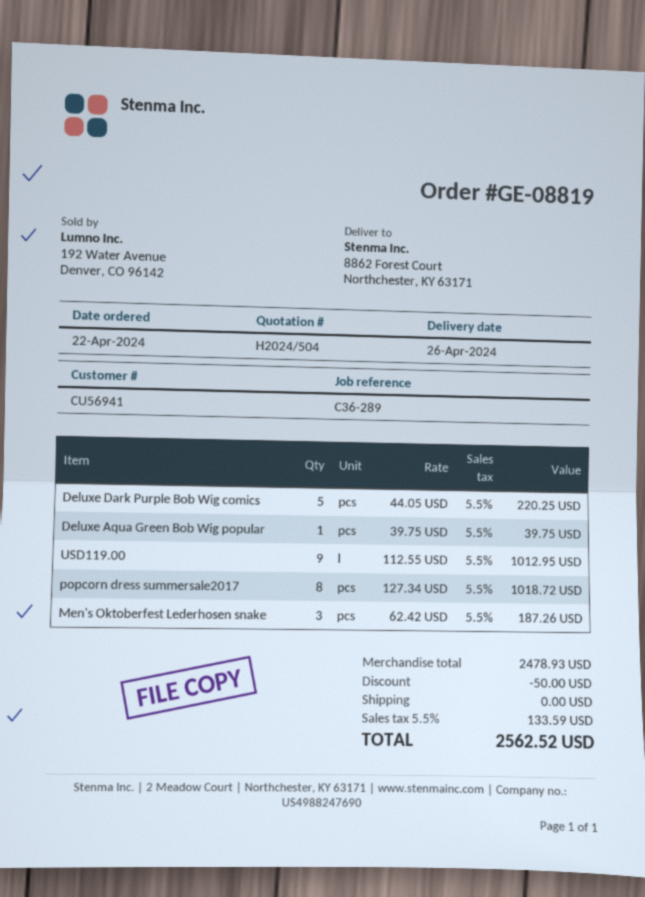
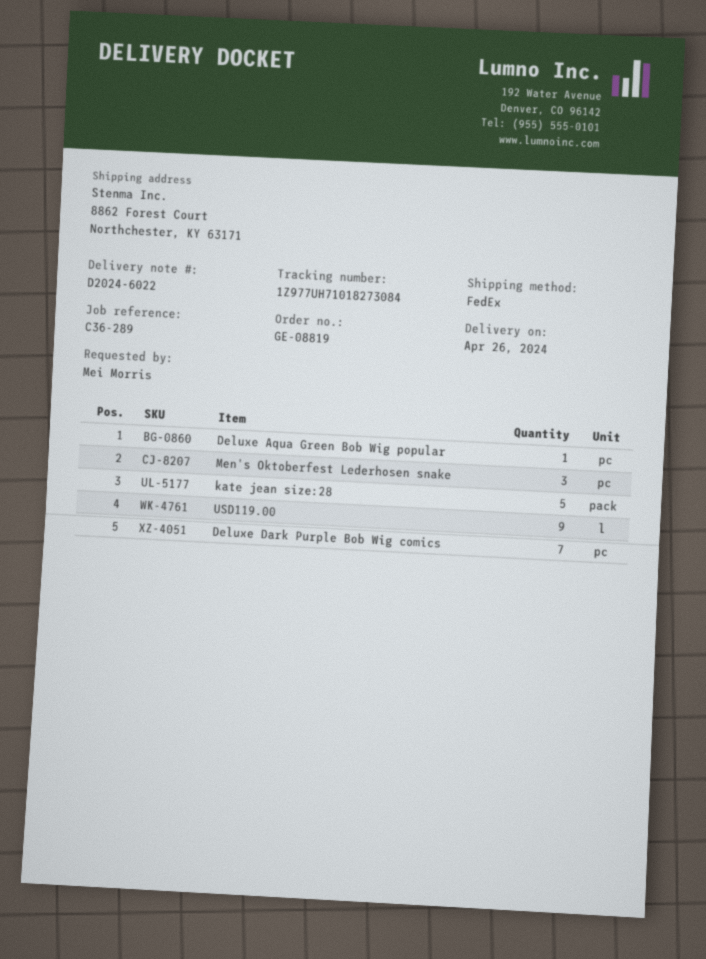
Deluxe Dark Purple Bob Wig comics: 5 -> 7
popcorn dress summersale2017: 8 -> none
kate jean size:28: none -> 5

